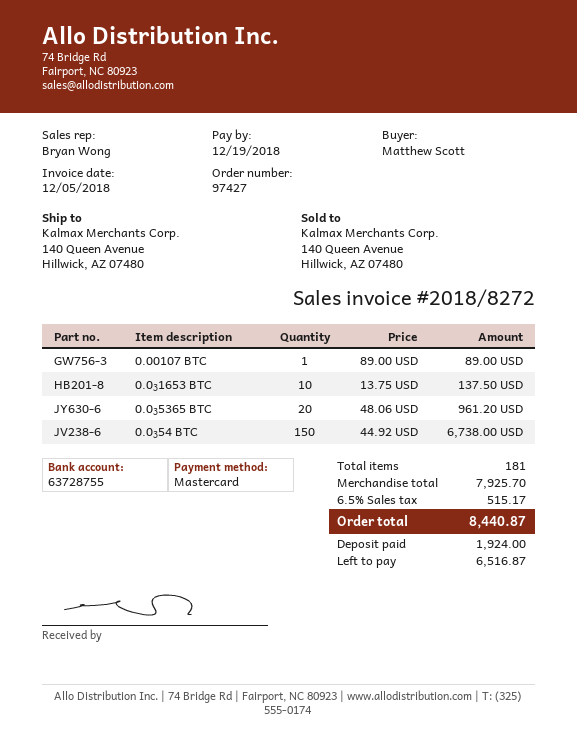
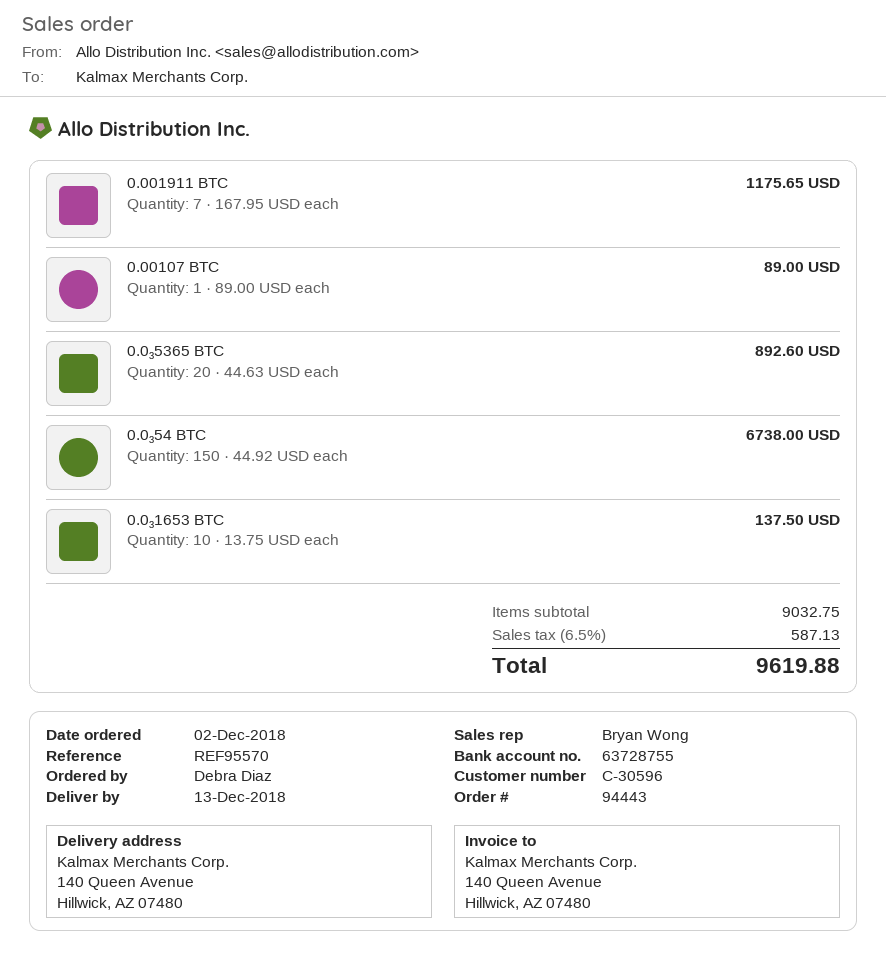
order number: 97427 -> 94443
ordered by: Matthew Scott -> Debra Diaz
0.0₃5365 BTC: 20 x 48.06 = 961.20 -> 20 x 44.63 = 892.60
0.001911 BTC: none -> 7 x 167.95 = 1175.65
subtotal: 7925.70 -> 9032.75
tax: 6.5% = 515.17 -> 6.5% = 587.13
total: 8440.87 -> 9619.88

